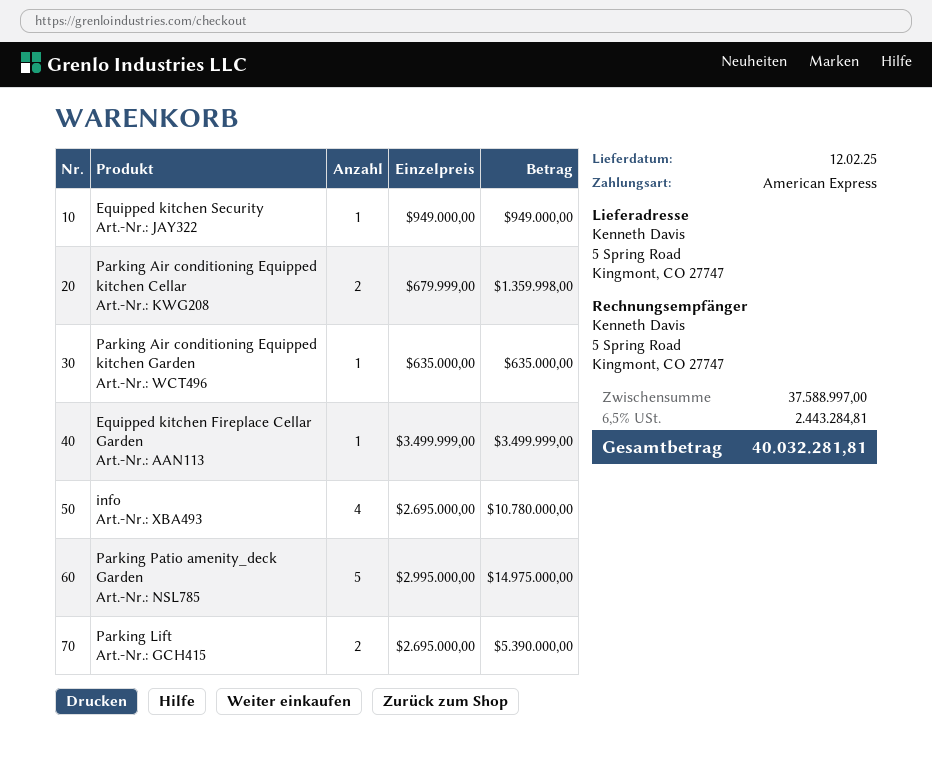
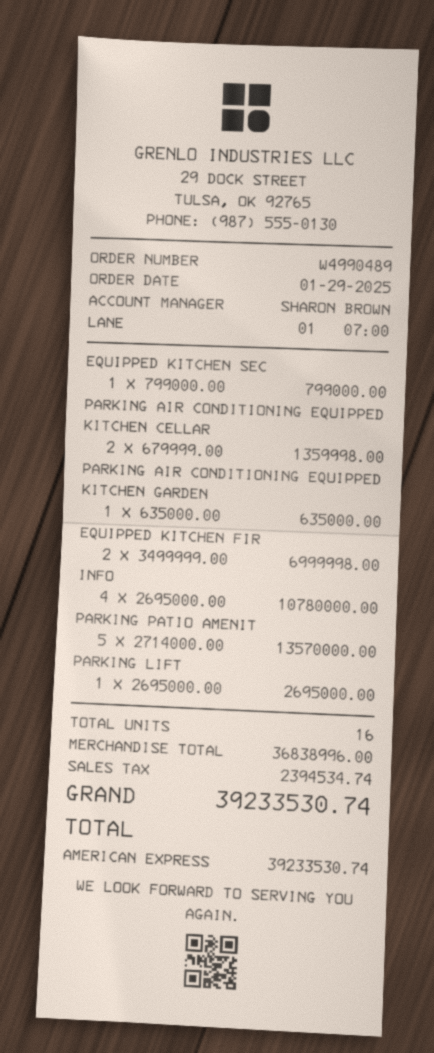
Equipped kitchen Security: 1 x 949000.00 = 949000.00 -> 1 x 799000.00 = 799000.00
Equipped kitchen Fireplace Cellar Garden: 1 x 3499999.00 = 3499999.00 -> 2 x 3499999.00 = 6999998.00
Parking Patio amenity_deck Garden: 5 x 2995000.00 = 14975000.00 -> 5 x 2714000.00 = 13570000.00
Parking Lift: 2 x 2695000.00 = 5390000.00 -> 1 x 2695000.00 = 2695000.00
subtotal: 37588997.00 -> 36838996.00
tax: 2443284.81 -> 2394534.74
total: 40032281.81 -> 39233530.74

